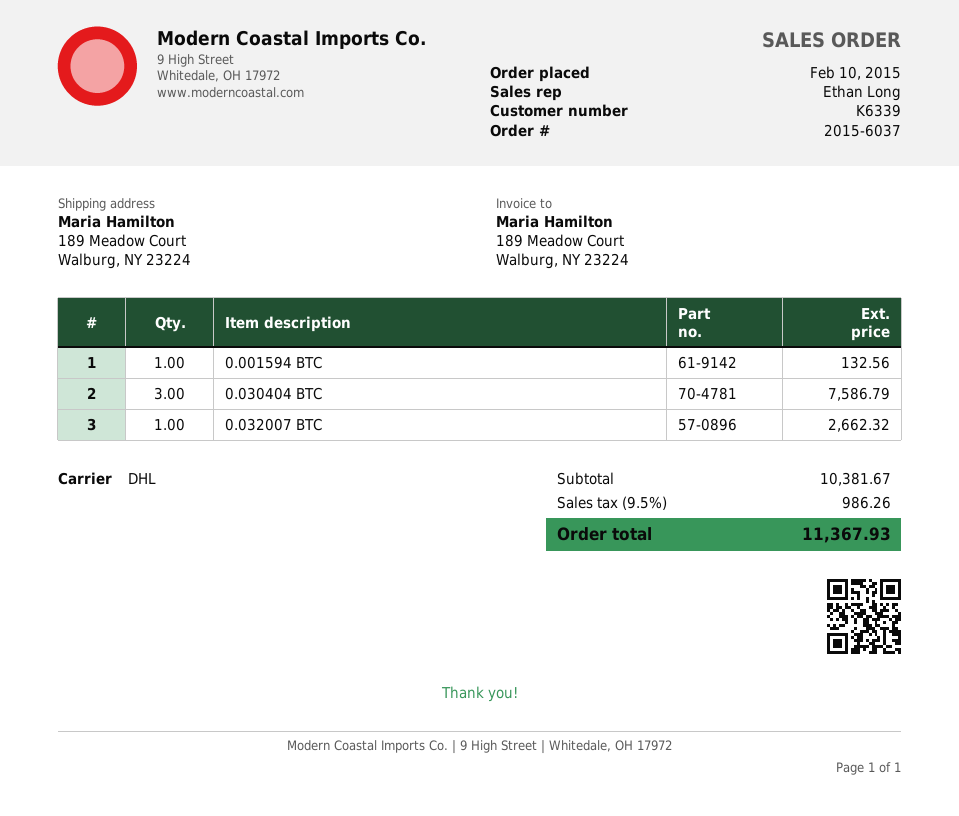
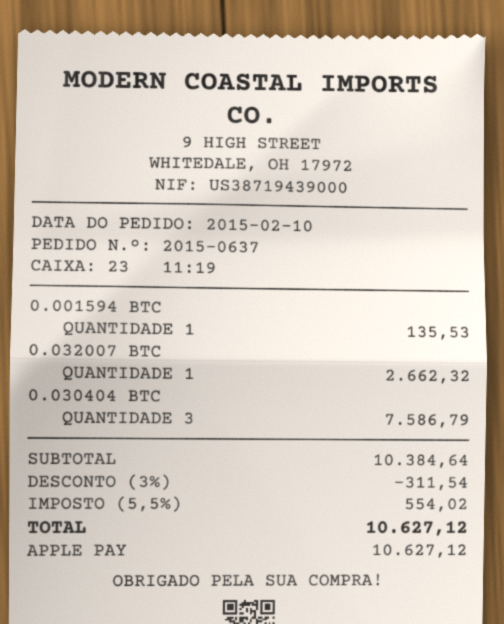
order number: 2015-6037 -> 2015-0637
0.001594 BTC: 1 for 132.56 -> 1 for 135.53
subtotal: 10381.67 -> 10384.64
discount: none -> 3% = 311.54
tax: 9.5% = 986.26 -> 5.5% = 554.02
total: 11367.93 -> 10627.12

